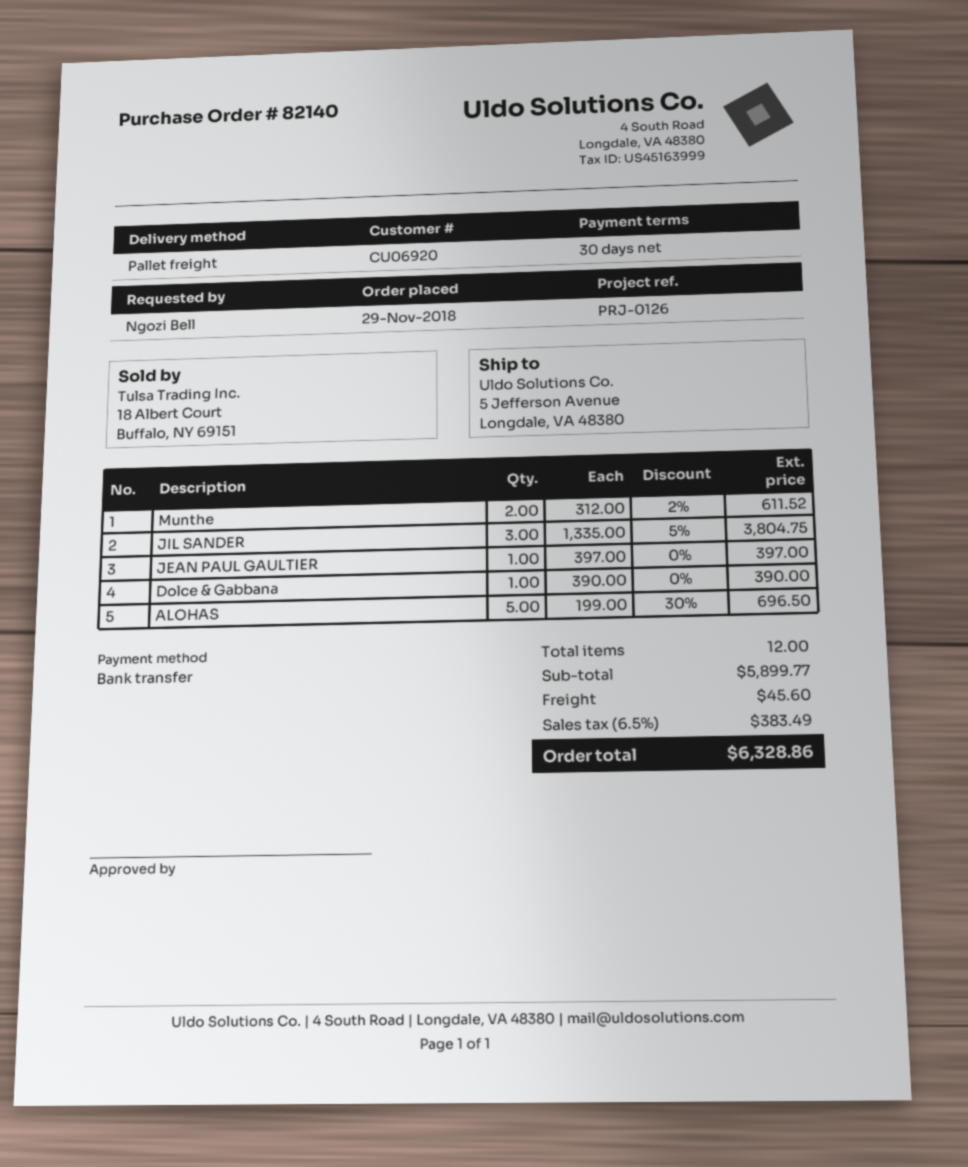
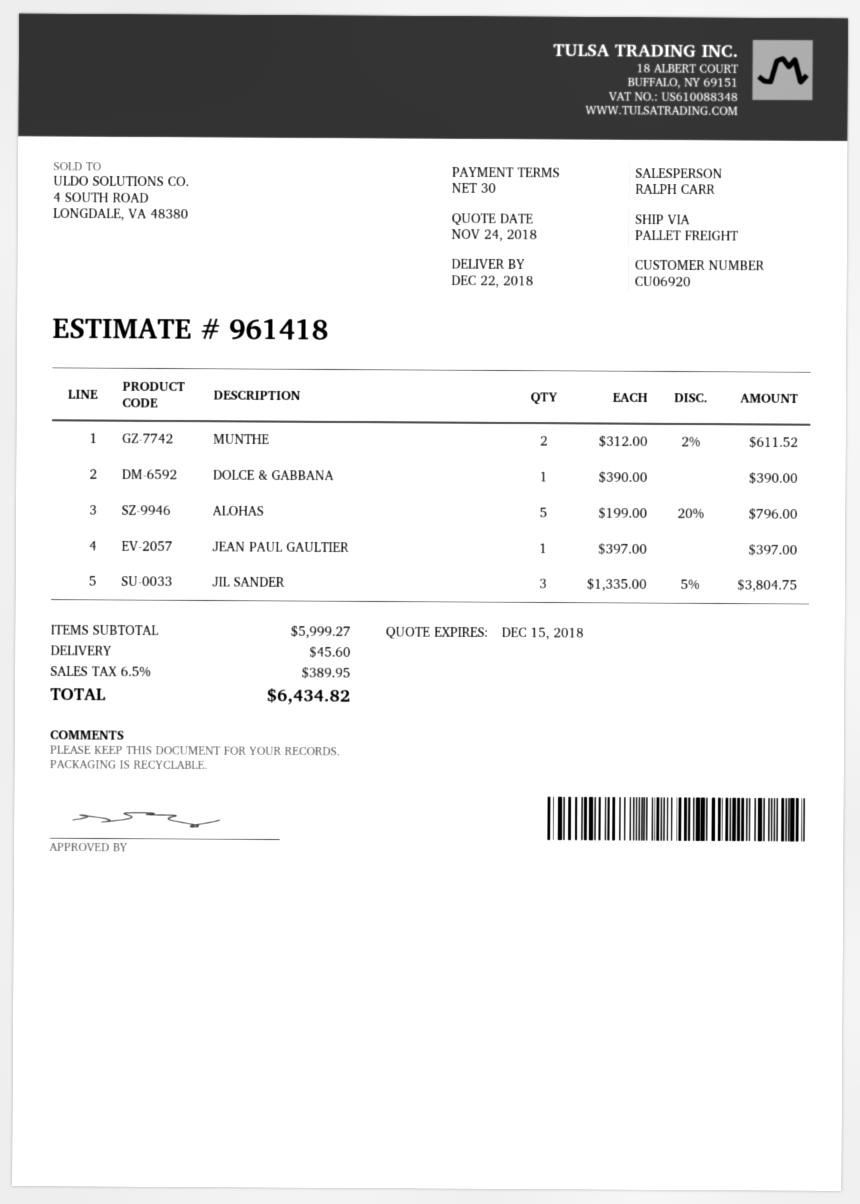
ALOHAS: 5 x 199.00 - 30% = 696.50 -> 5 x 199.00 - 20% = 796.00
subtotal: 5899.77 -> 5999.27
tax: 6.5% = 383.49 -> 6.5% = 389.95
total: 6328.86 -> 6434.82

